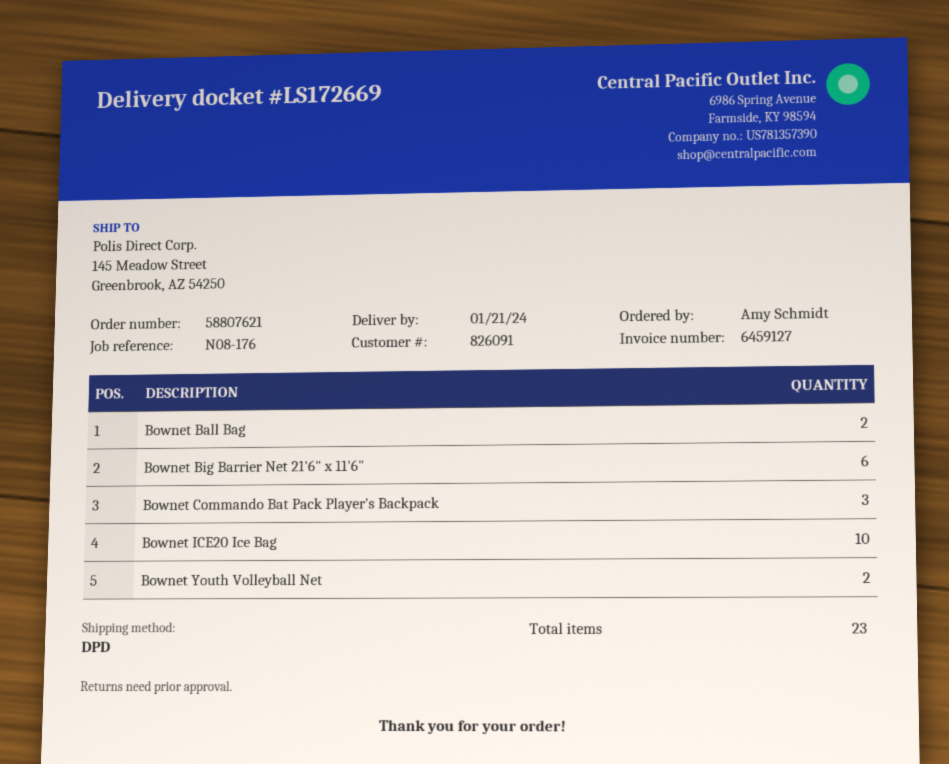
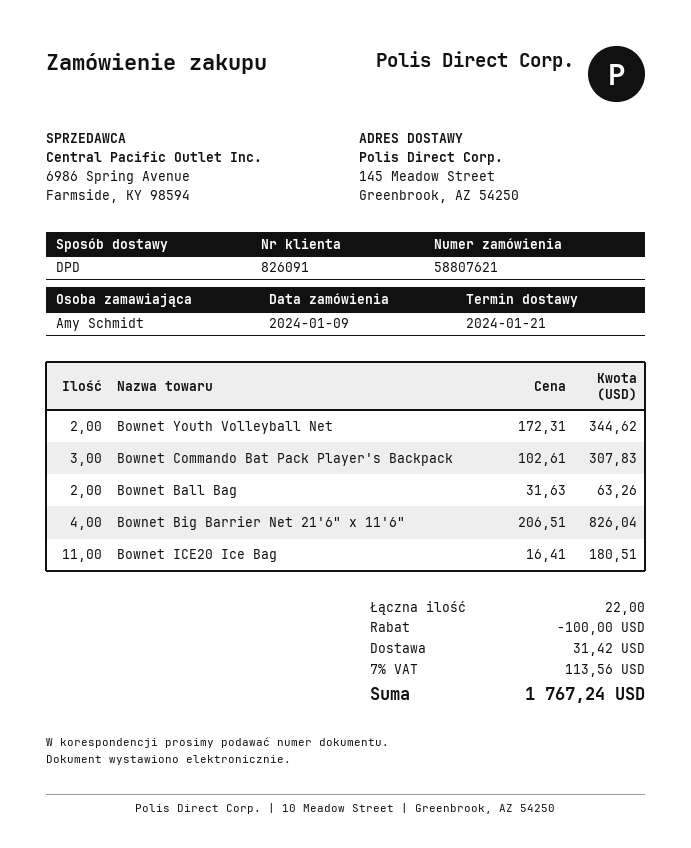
Bownet Big Barrier Net 21'6" x 11'6": 6 -> 4
Bownet ICE20 Ice Bag: 10 -> 11
total quantity: 23 -> 22

